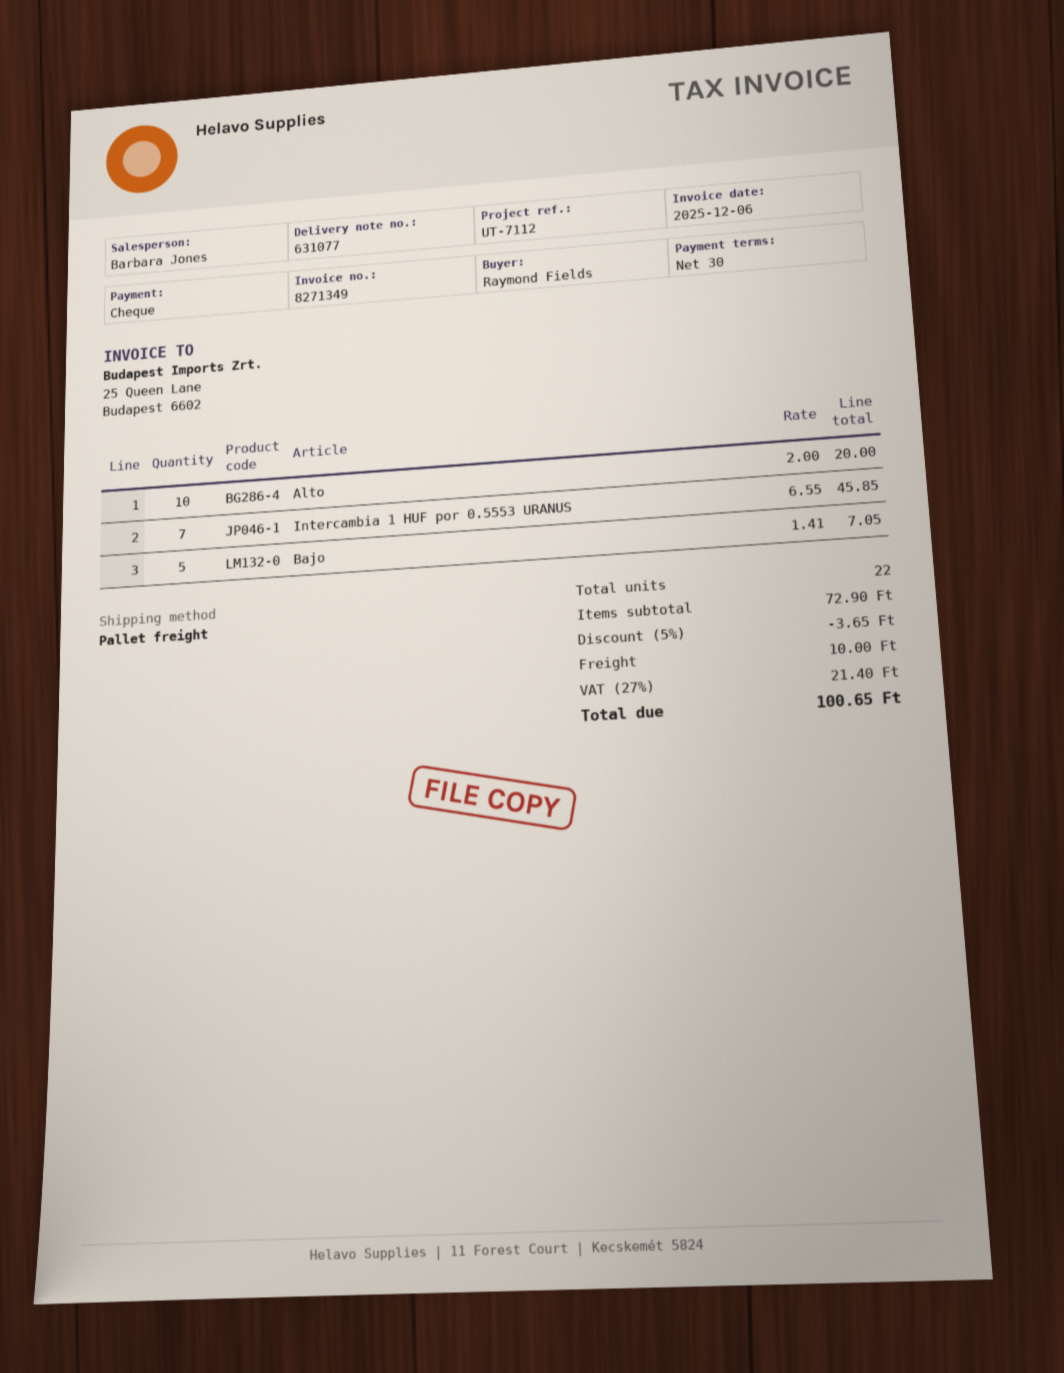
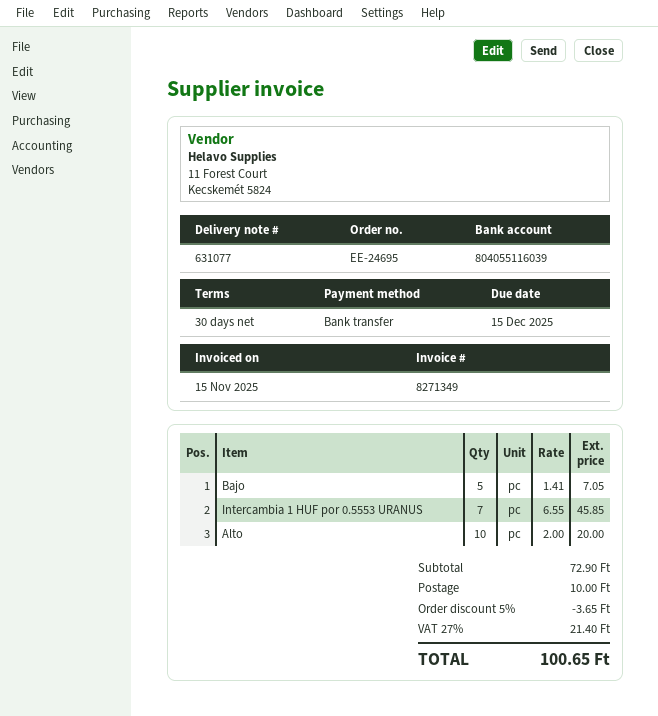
invoice date: 2025-12-06 -> 2025-11-15
payment method: cheque -> bank transfer

